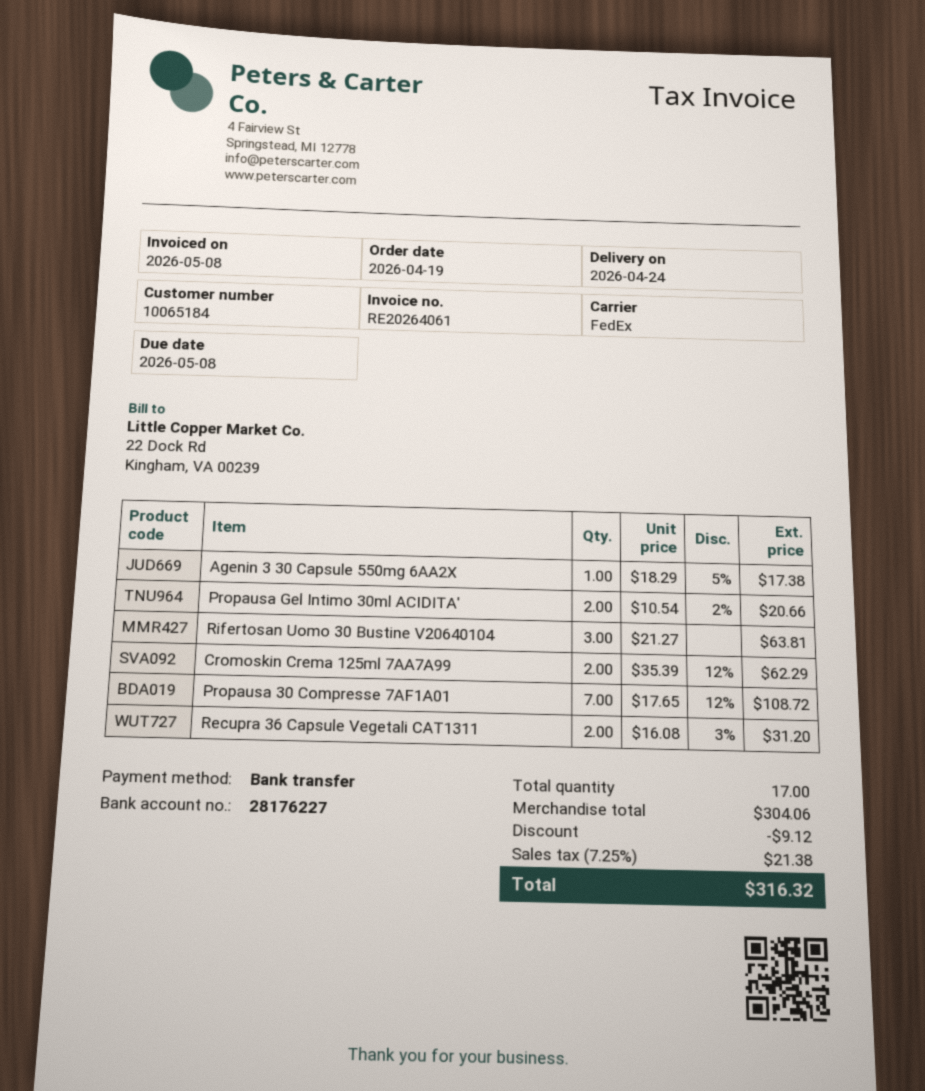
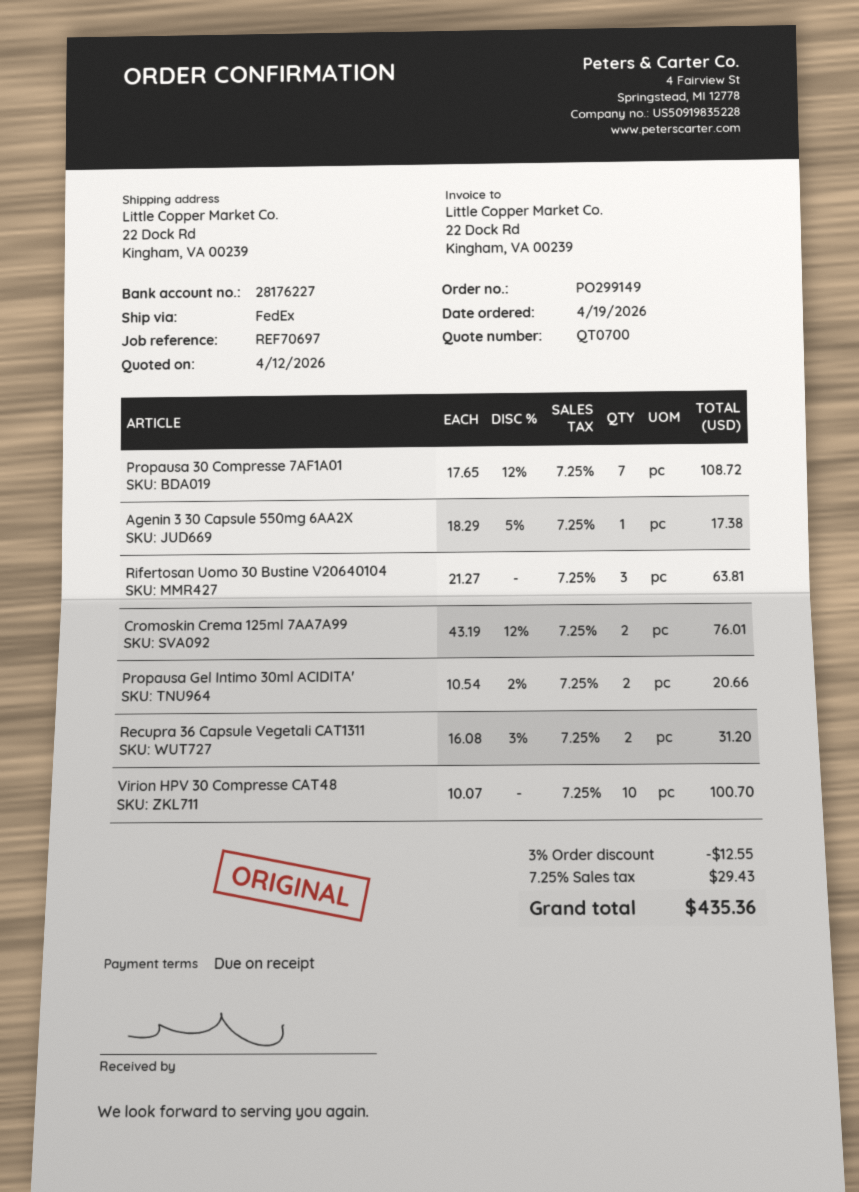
Cromoskin Crema 125ml 7AA7A99: 2 x 35.39 - 12% = 62.29 -> 2 x 43.19 - 12% = 76.01
Virion HPV 30 Compresse CAT48: none -> 10 x 10.07 = 100.70
discount: 9.12 -> 12.55
tax: 7.25% = 21.38 -> 7.25% = 29.43
total: 316.32 -> 435.36

